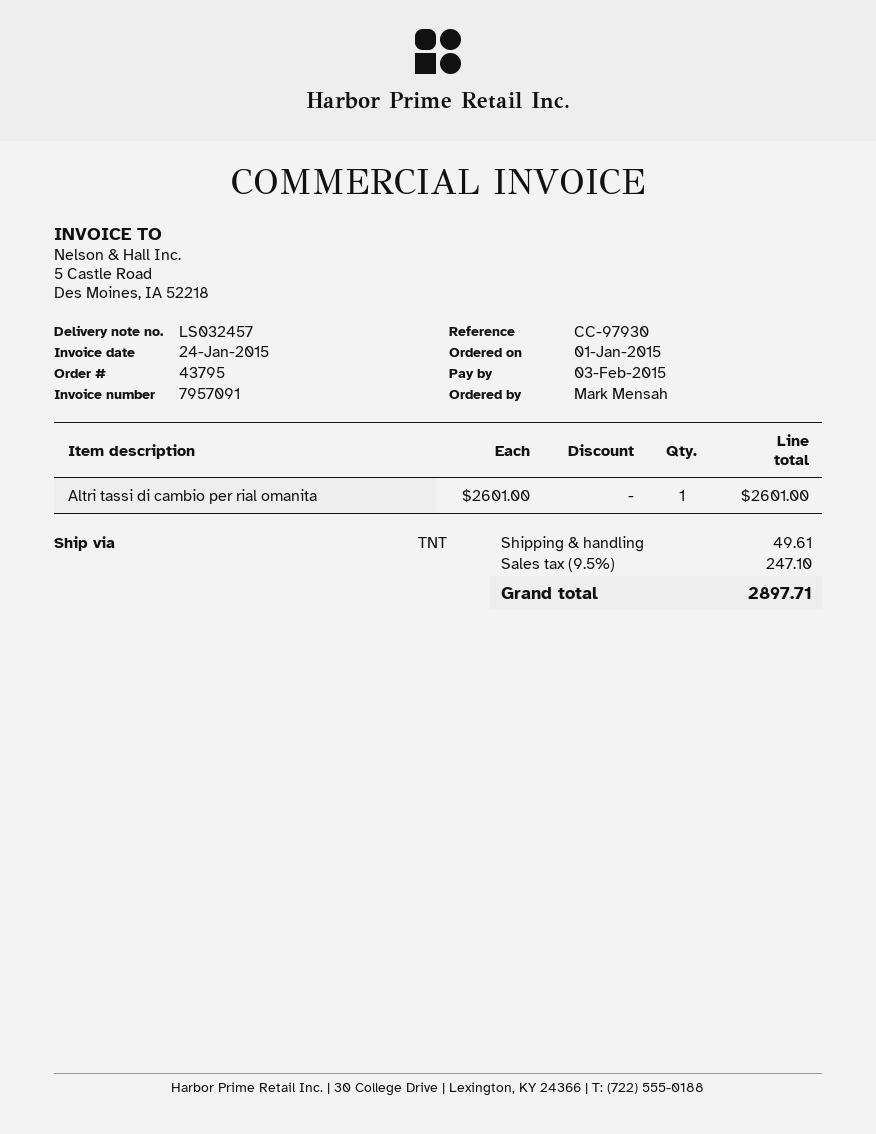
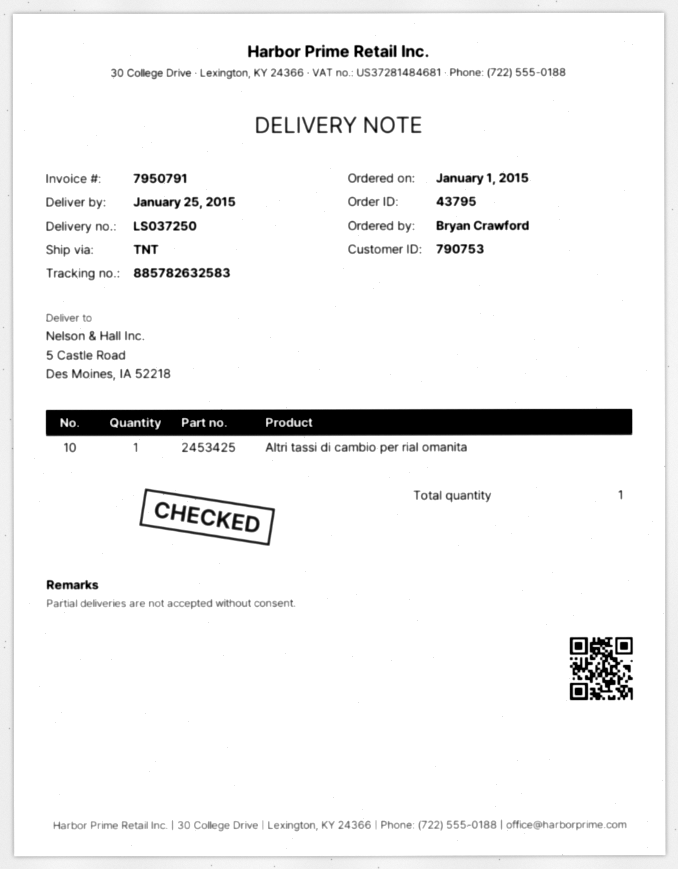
delivery note number: LS032457 -> LS037250
invoice number: 7957091 -> 7950791
ordered by: Mark Mensah -> Bryan Crawford

